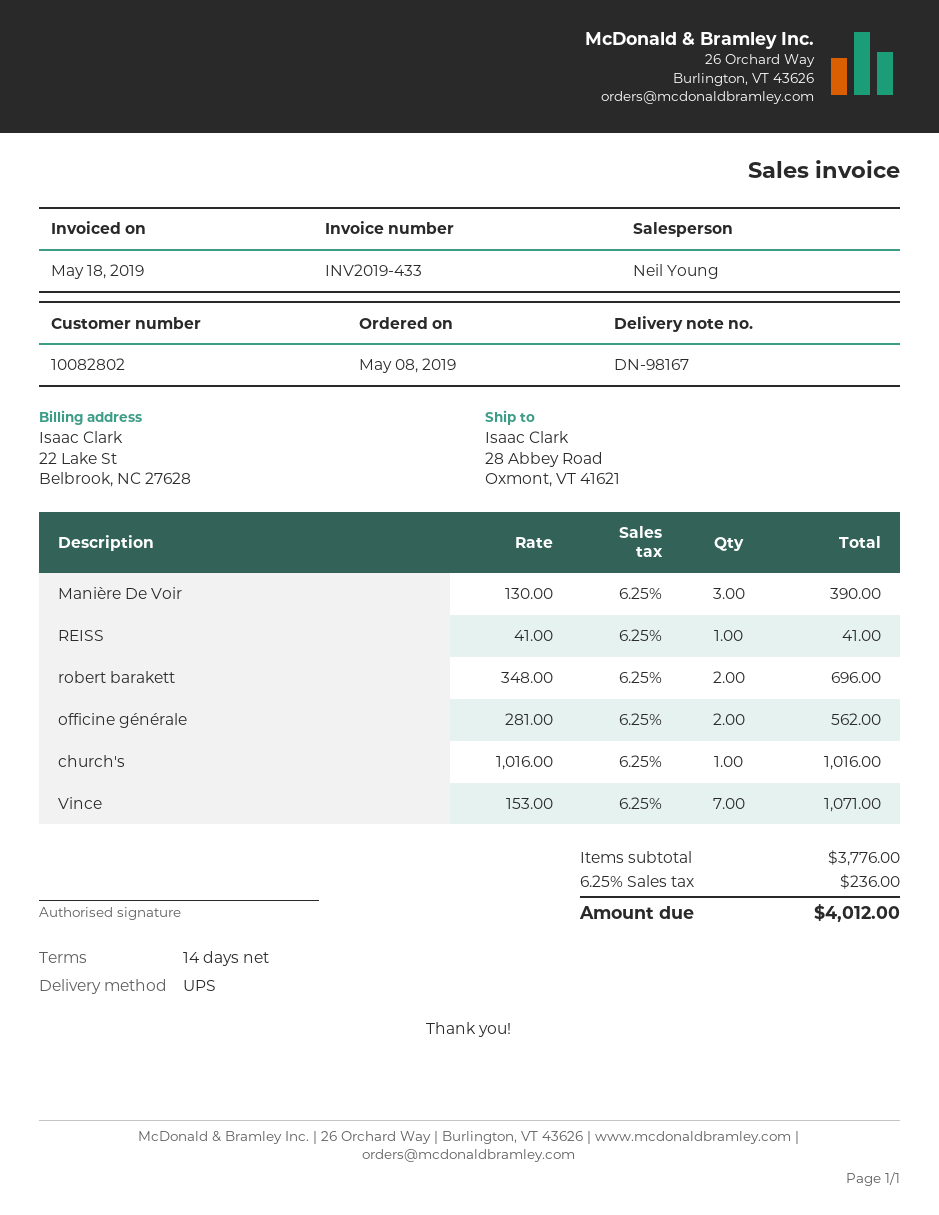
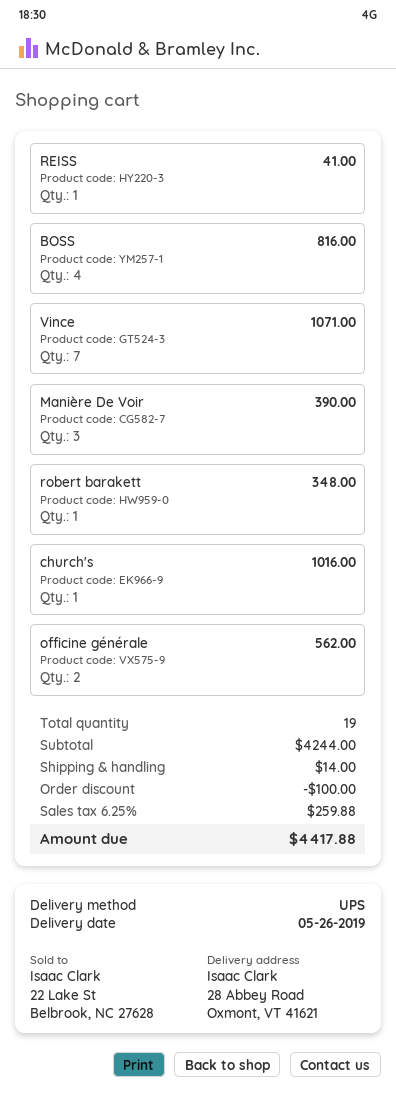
robert barakett: 2 for 696.00 -> 1 for 348.00
BOSS: none -> 4 for 816.00
subtotal: 3776.00 -> 4244.00
discount: none -> 100.00
shipping: none -> 14.00
tax: 6.25% = 236.00 -> 6.25% = 259.88
total: 4012.00 -> 4417.88

